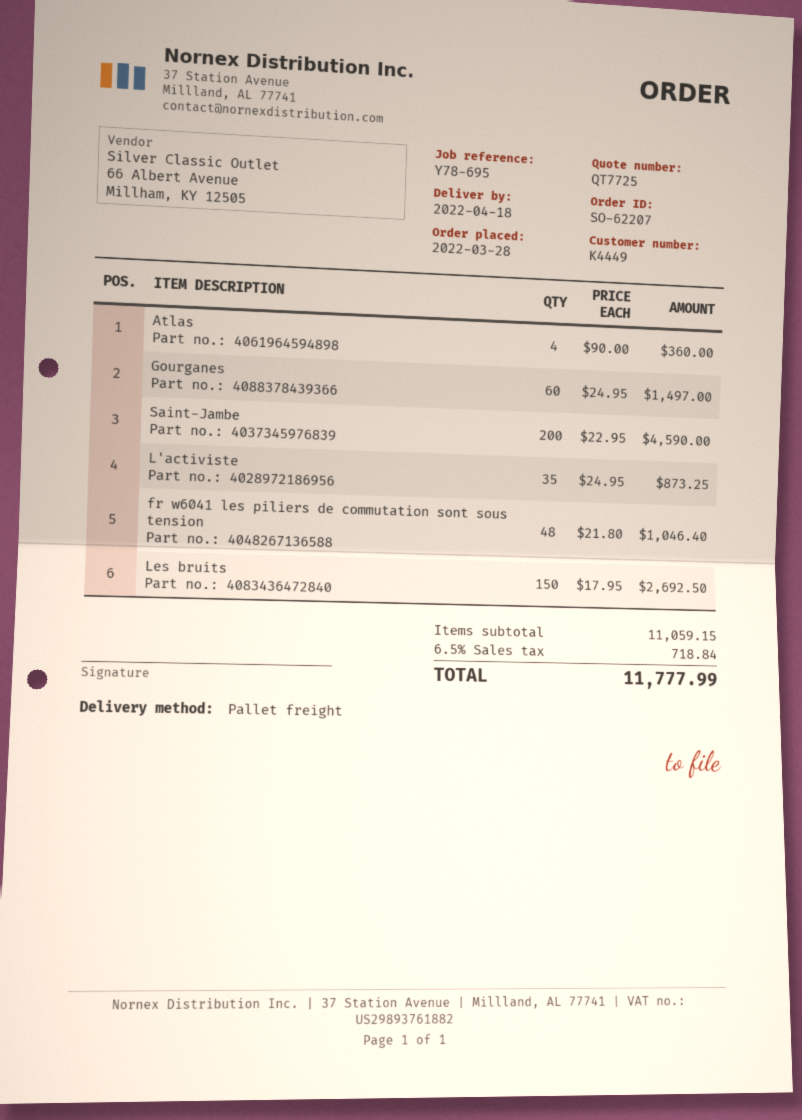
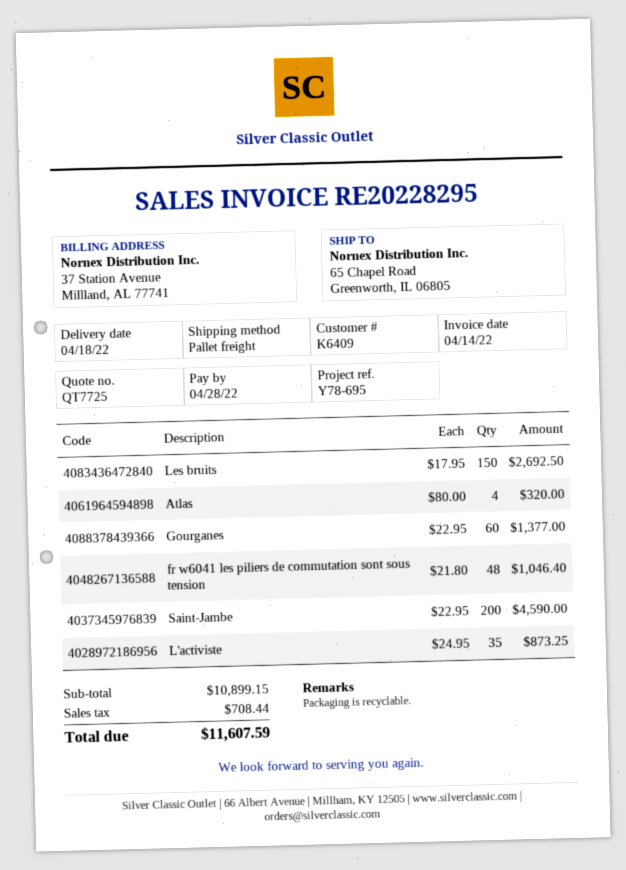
customer number: K4449 -> K6409
Atlas: 4 x 90.00 = 360.00 -> 4 x 80.00 = 320.00
Gourganes: 60 x 24.95 = 1497.00 -> 60 x 22.95 = 1377.00
subtotal: 11059.15 -> 10899.15
tax: 718.84 -> 708.44
total: 11777.99 -> 11607.59

